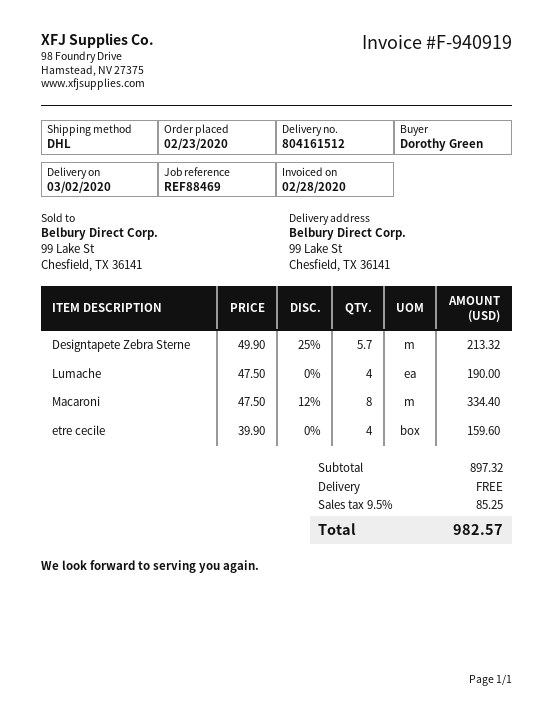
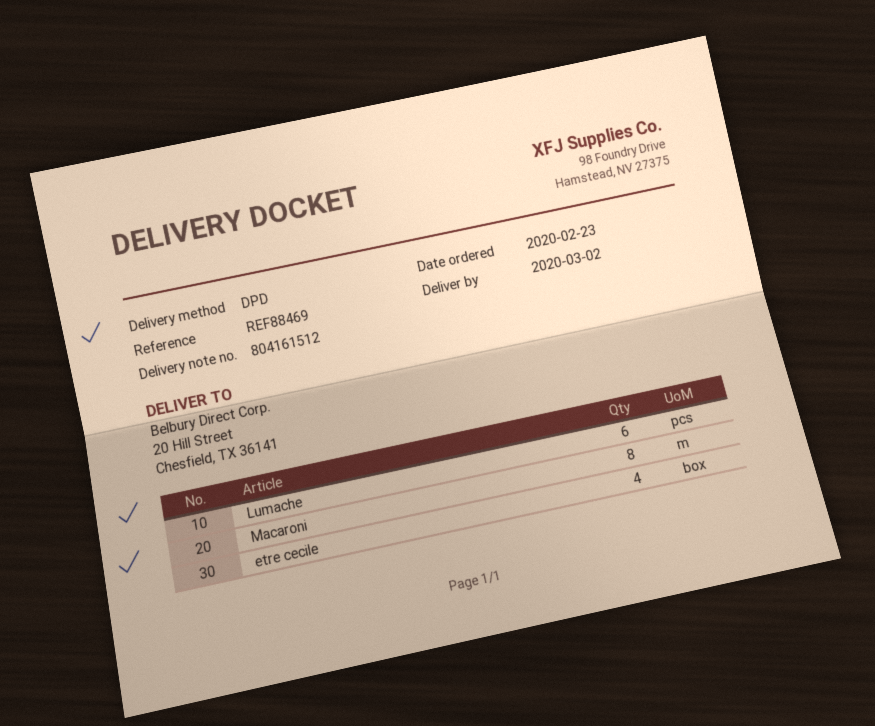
shipping method: DHL -> DPD
ship to: 99 Lake St, Chesfield, TX 36141 -> 20 Hill Street, Chesfield, TX 36141
Designtapete Zebra Sterne: 5.7 -> none
Lumache: 4 -> 6

